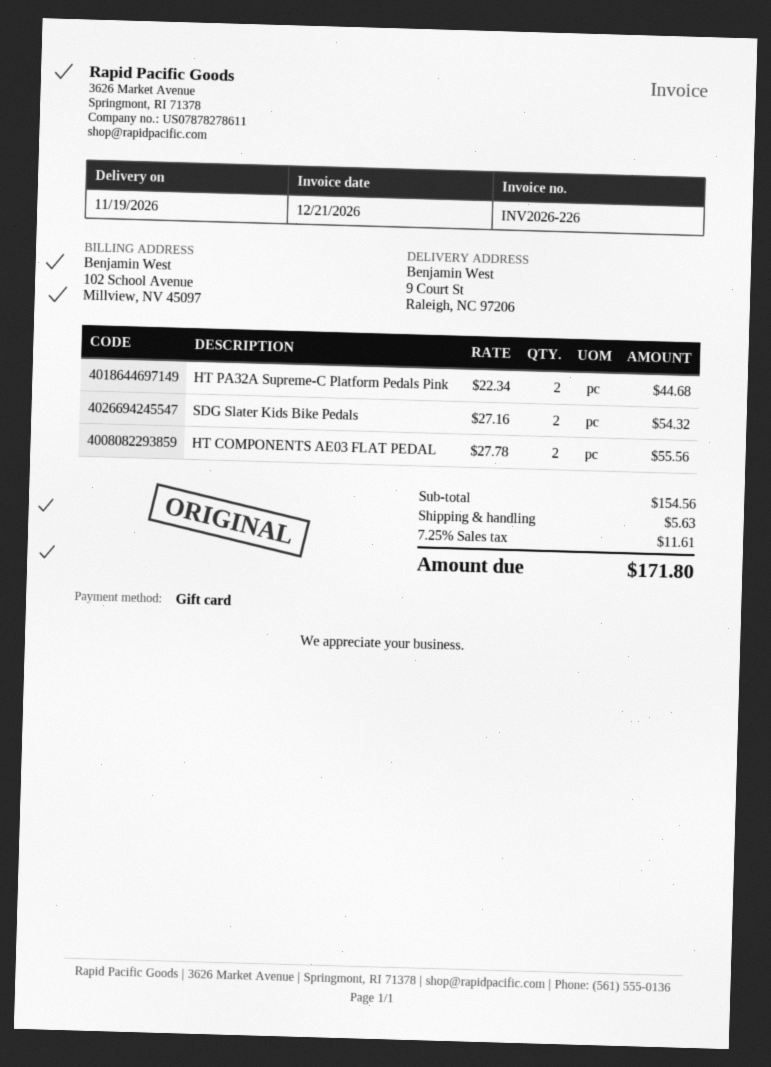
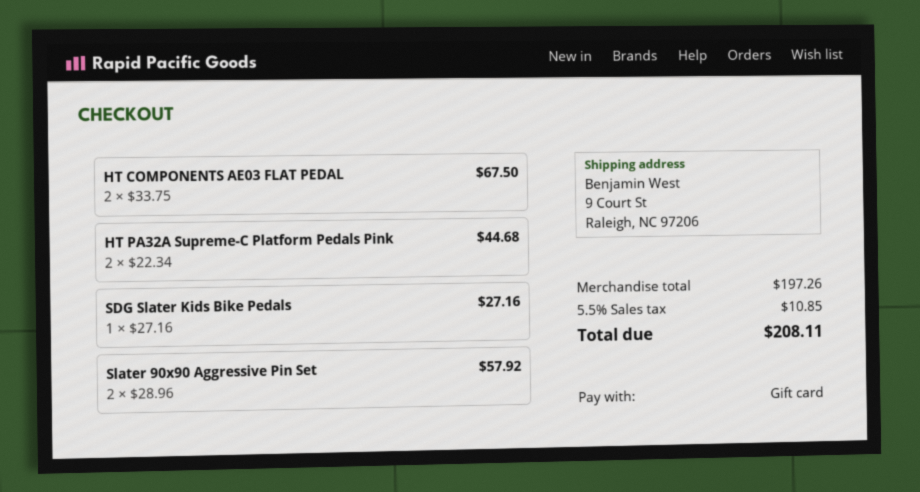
SDG Slater Kids Bike Pedals: 2 x 27.16 = 54.32 -> 1 x 27.16 = 27.16
HT COMPONENTS AE03 FLAT PEDAL: 2 x 27.78 = 55.56 -> 2 x 33.75 = 67.50
Slater 90x90 Aggressive Pin Set: none -> 2 x 28.96 = 57.92
subtotal: 154.56 -> 197.26
shipping: 5.63 -> none
tax: 7.25% = 11.61 -> 5.5% = 10.85
total: 171.80 -> 208.11

